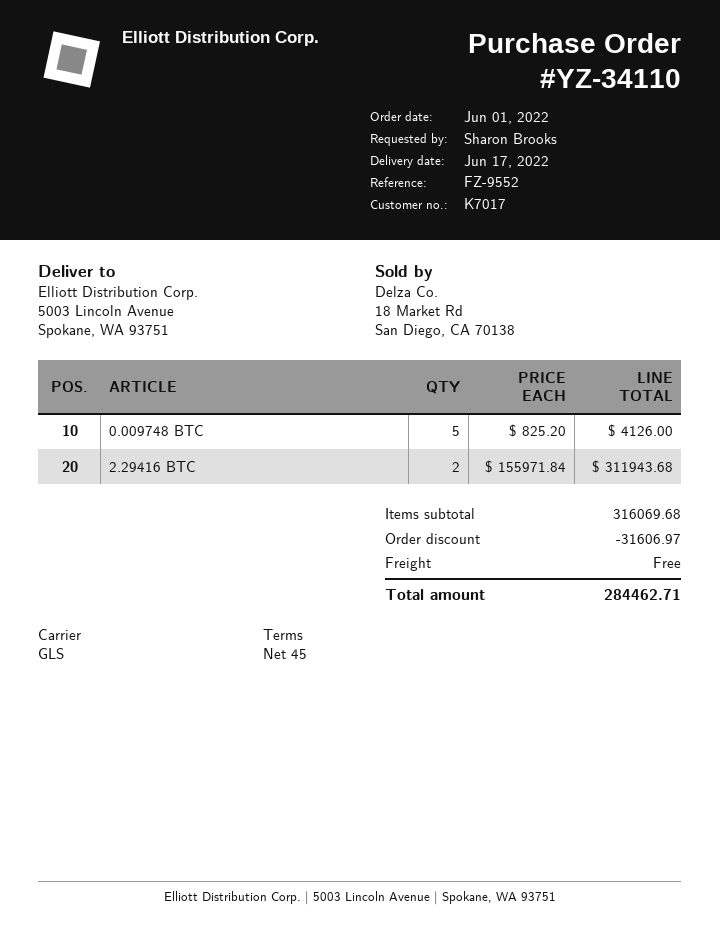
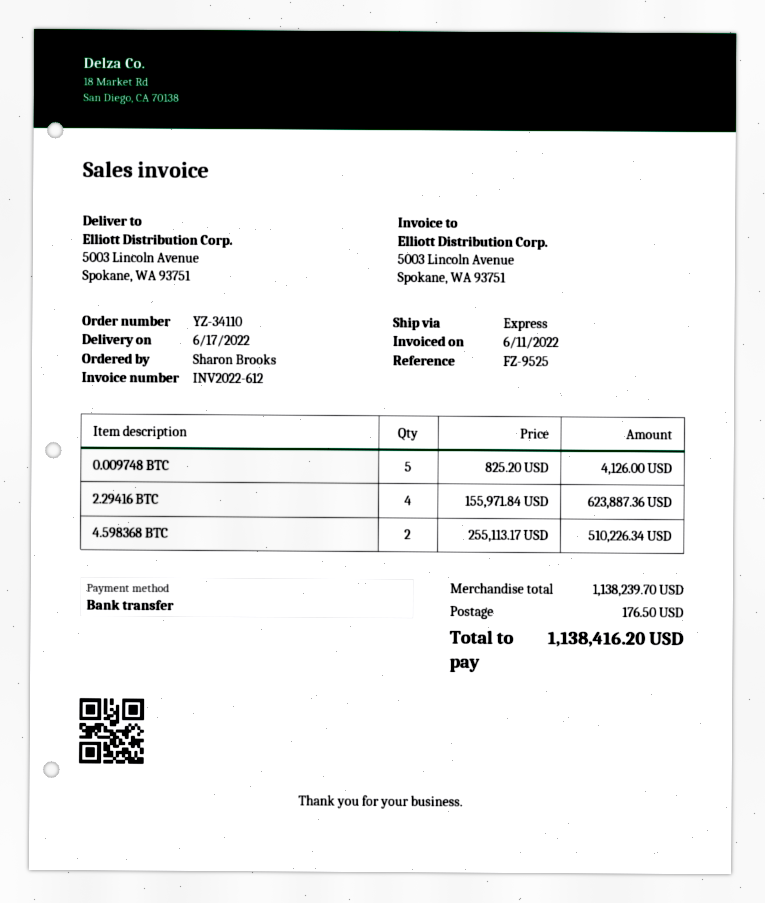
reference: FZ-9552 -> FZ-9525
shipping method: GLS -> express
2.29416 BTC: 2 x 155971.84 = 311943.68 -> 4 x 155971.84 = 623887.36
4.598368 BTC: none -> 2 x 255113.17 = 510226.34
subtotal: 316069.68 -> 1138239.70
discount: 31606.97 -> none
shipping: 0.00 -> 176.50
total: 284462.71 -> 1138416.20

